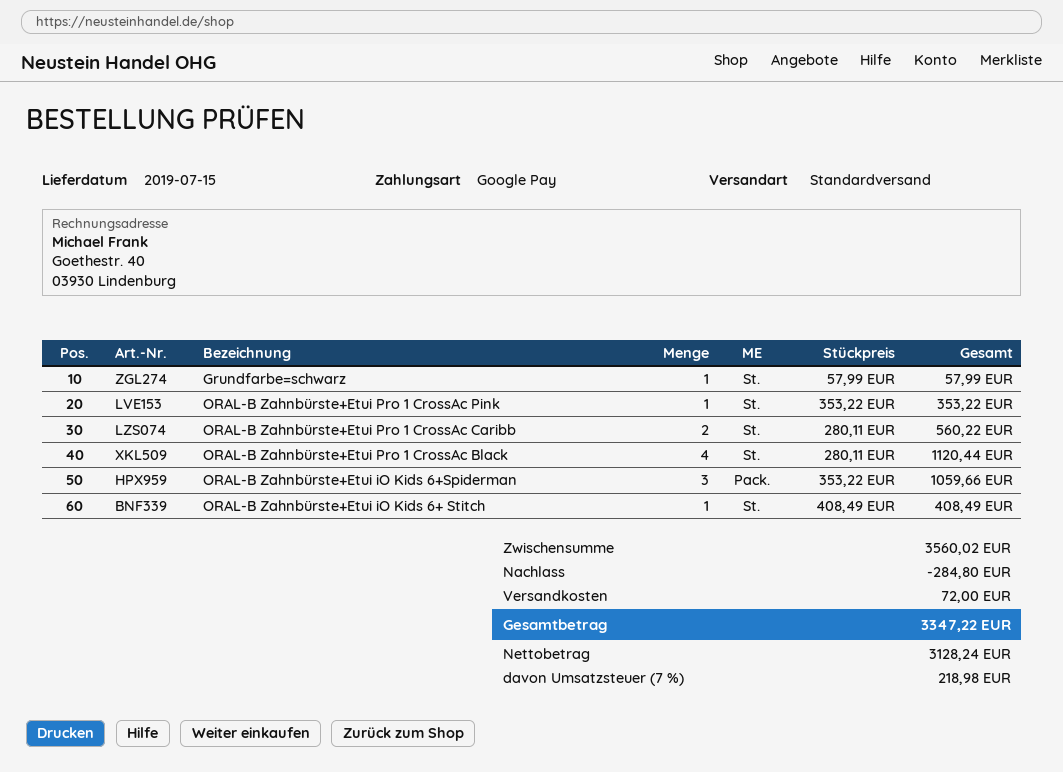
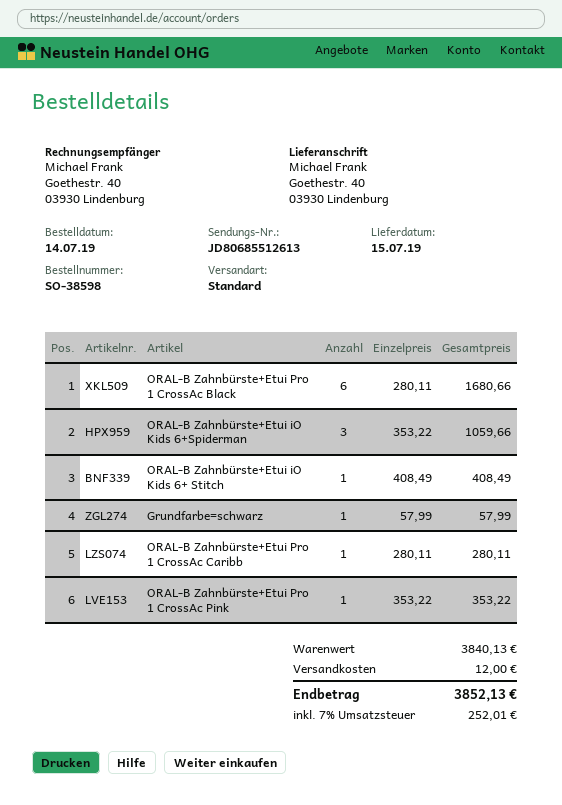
ORAL-B Zahnbürste+Etui Pro 1 CrossAc Caribb: 2 x 280.11 = 560.22 -> 1 x 280.11 = 280.11
ORAL-B Zahnbürste+Etui Pro 1 CrossAc Black: 4 x 280.11 = 1120.44 -> 6 x 280.11 = 1680.66
subtotal: 3560.02 -> 3840.13
discount: 284.80 -> none
shipping: 72.00 -> 12.00
tax: 7% = 218.98 -> 7% = 252.01
total: 3347.22 -> 3852.13

